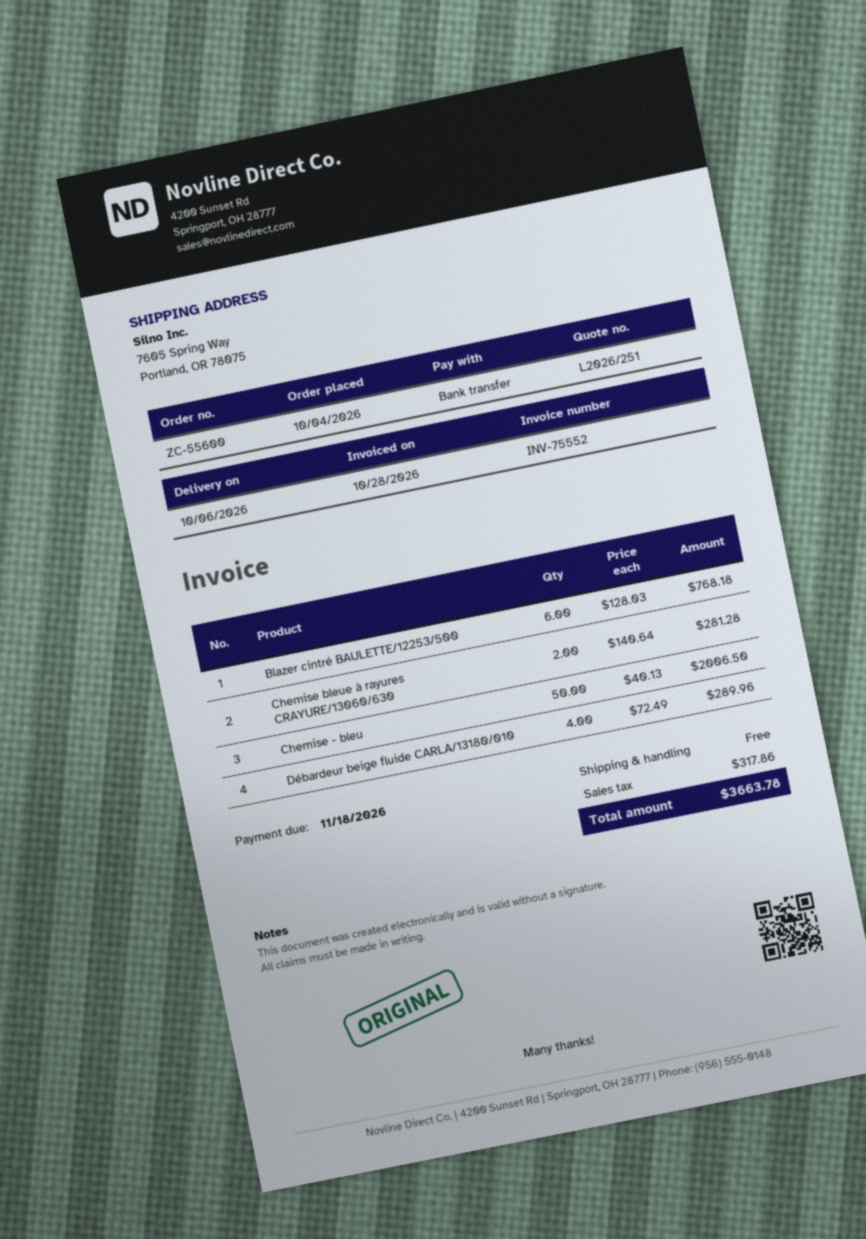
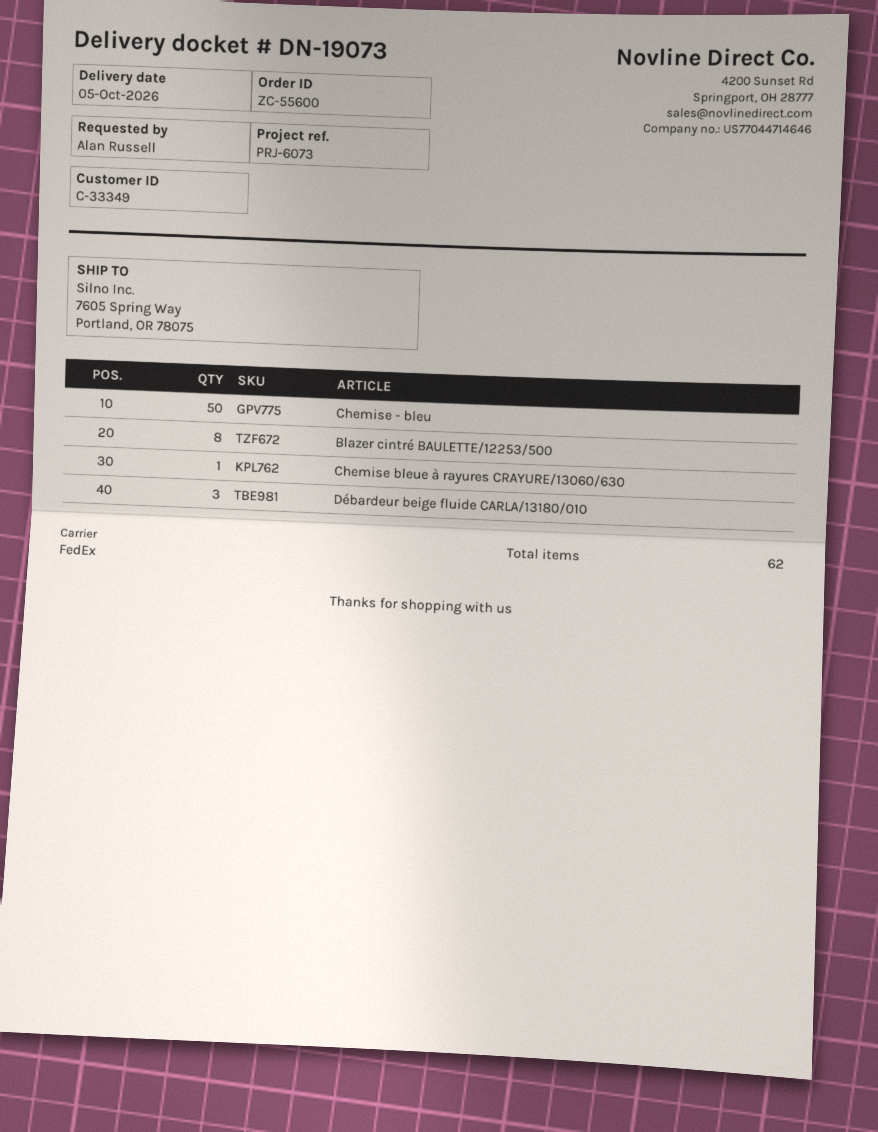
delivery date: 2026-10-06 -> 2026-10-05
Blazer cintré BAULETTE/12253/500: 6 -> 8
Chemise bleue à rayures CRAYURE/13060/630: 2 -> 1
Débardeur beige fluide CARLA/13180/010: 4 -> 3

